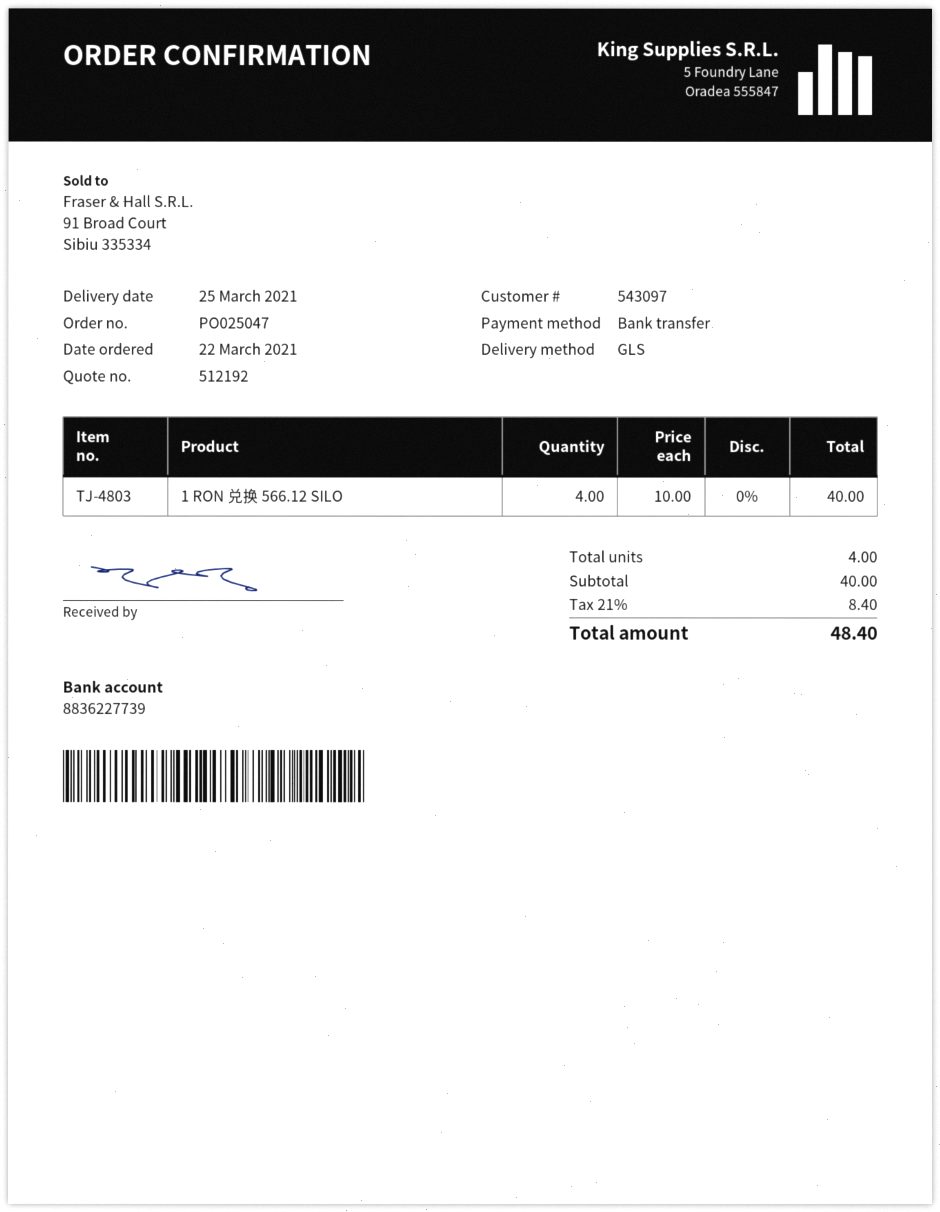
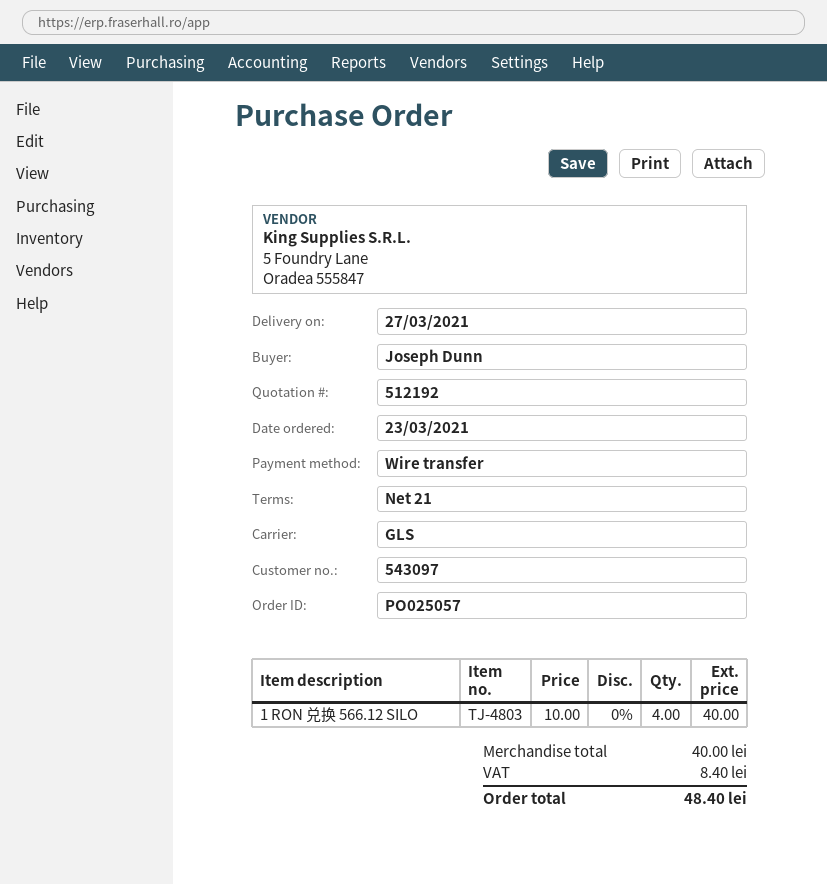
order number: PO025047 -> PO025057
order date: 2021-03-22 -> 2021-03-23
delivery date: 2021-03-25 -> 2021-03-27

